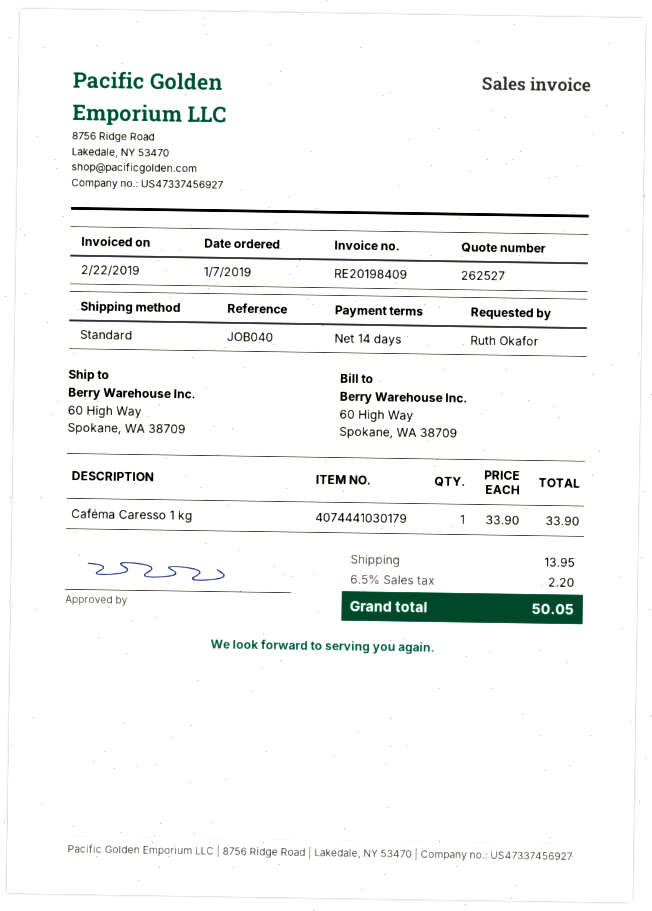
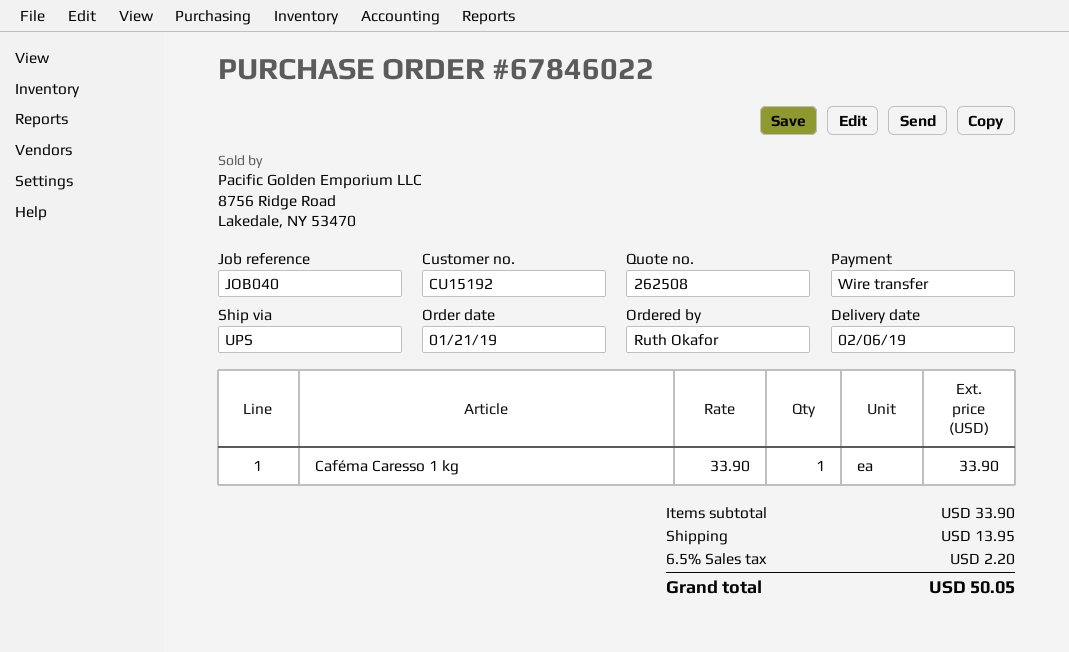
quote number: 262527 -> 262508
order date: 2019-01-07 -> 2019-01-21
shipping method: standard -> UPS

